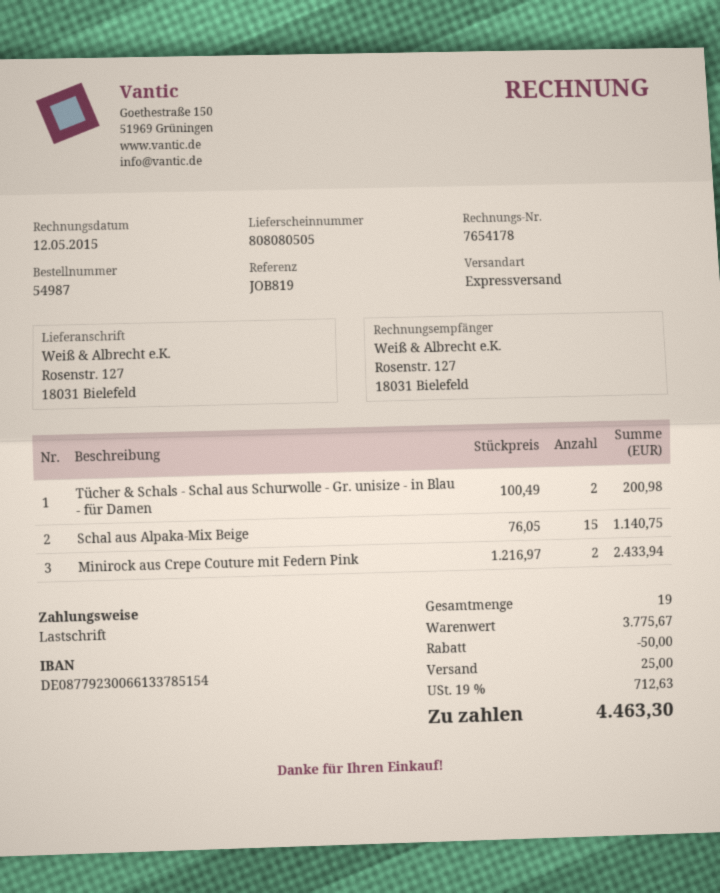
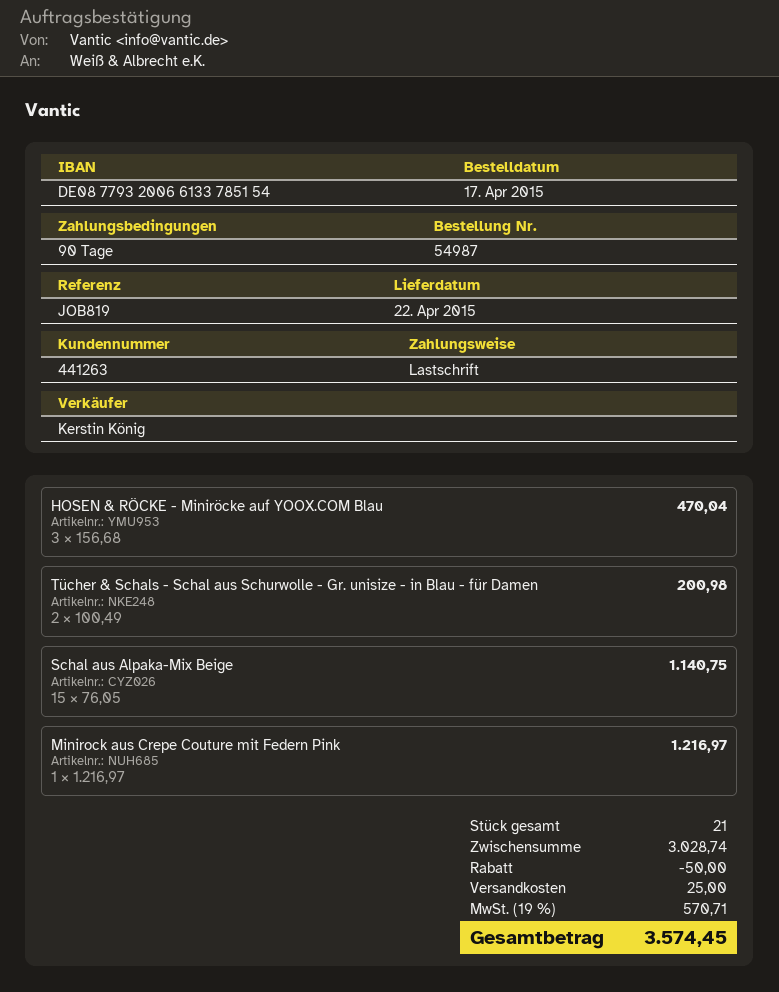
bank account: DE08779230066133785154 -> DE08779320066133785154
Minirock aus Crepe Couture mit Federn Pink: 2 x 1216.97 = 2433.94 -> 1 x 1216.97 = 1216.97
HOSEN & RÖCKE - Miniröcke auf YOOX.COM Blau: none -> 3 x 156.68 = 470.04
total quantity: 19 -> 21
subtotal: 3775.67 -> 3028.74
tax: 19% = 712.63 -> 19% = 570.71
total: 4463.30 -> 3574.45

